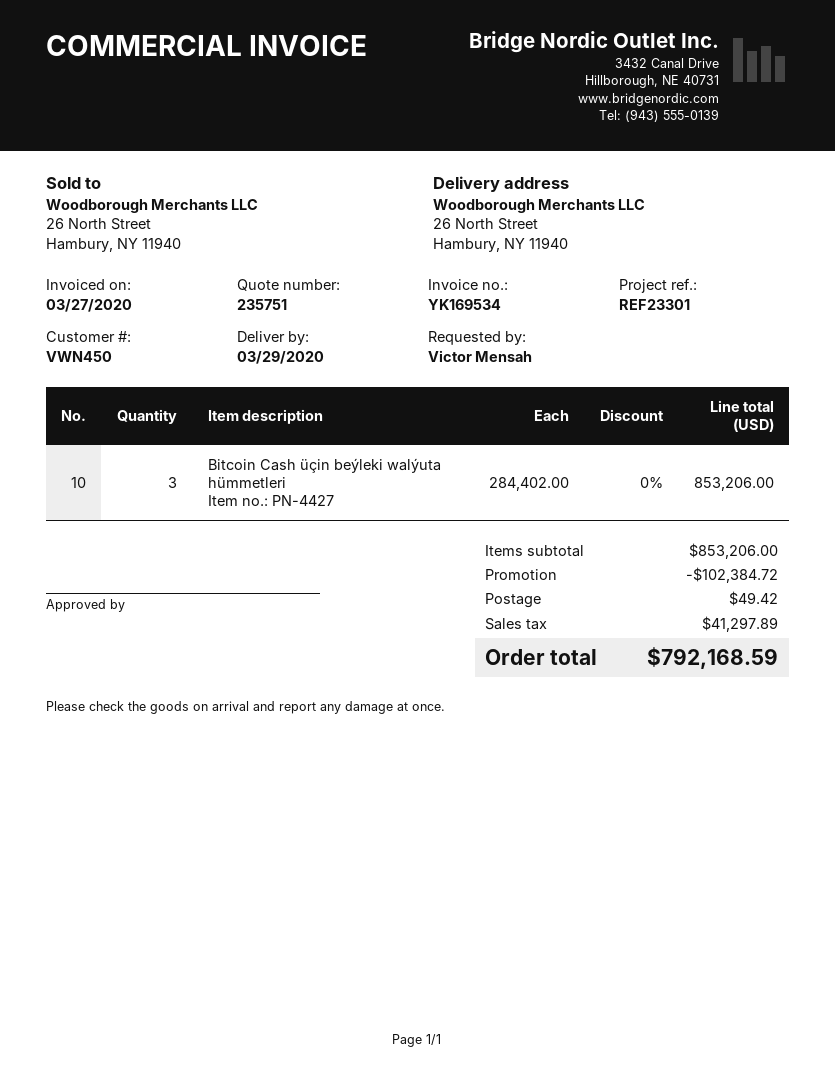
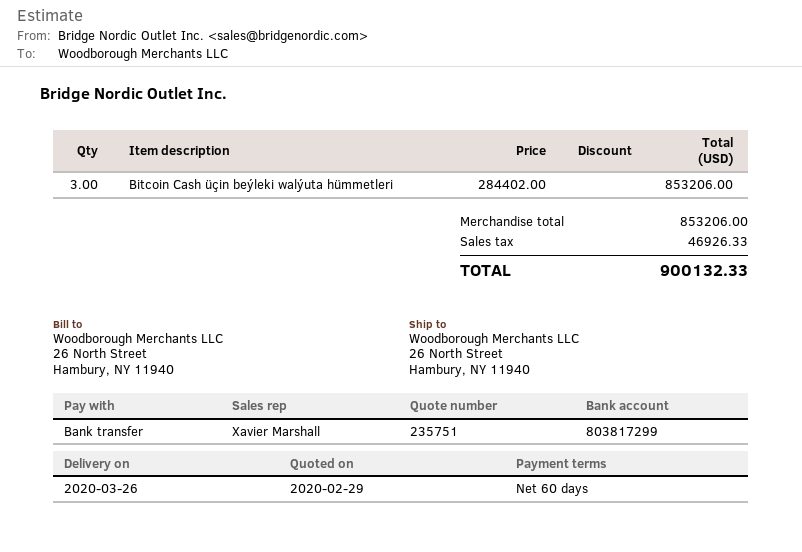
delivery date: 2020-03-29 -> 2020-03-26
discount: 102384.72 -> none
shipping: 49.42 -> none
tax: 41297.89 -> 46926.33
total: 792168.59 -> 900132.33

